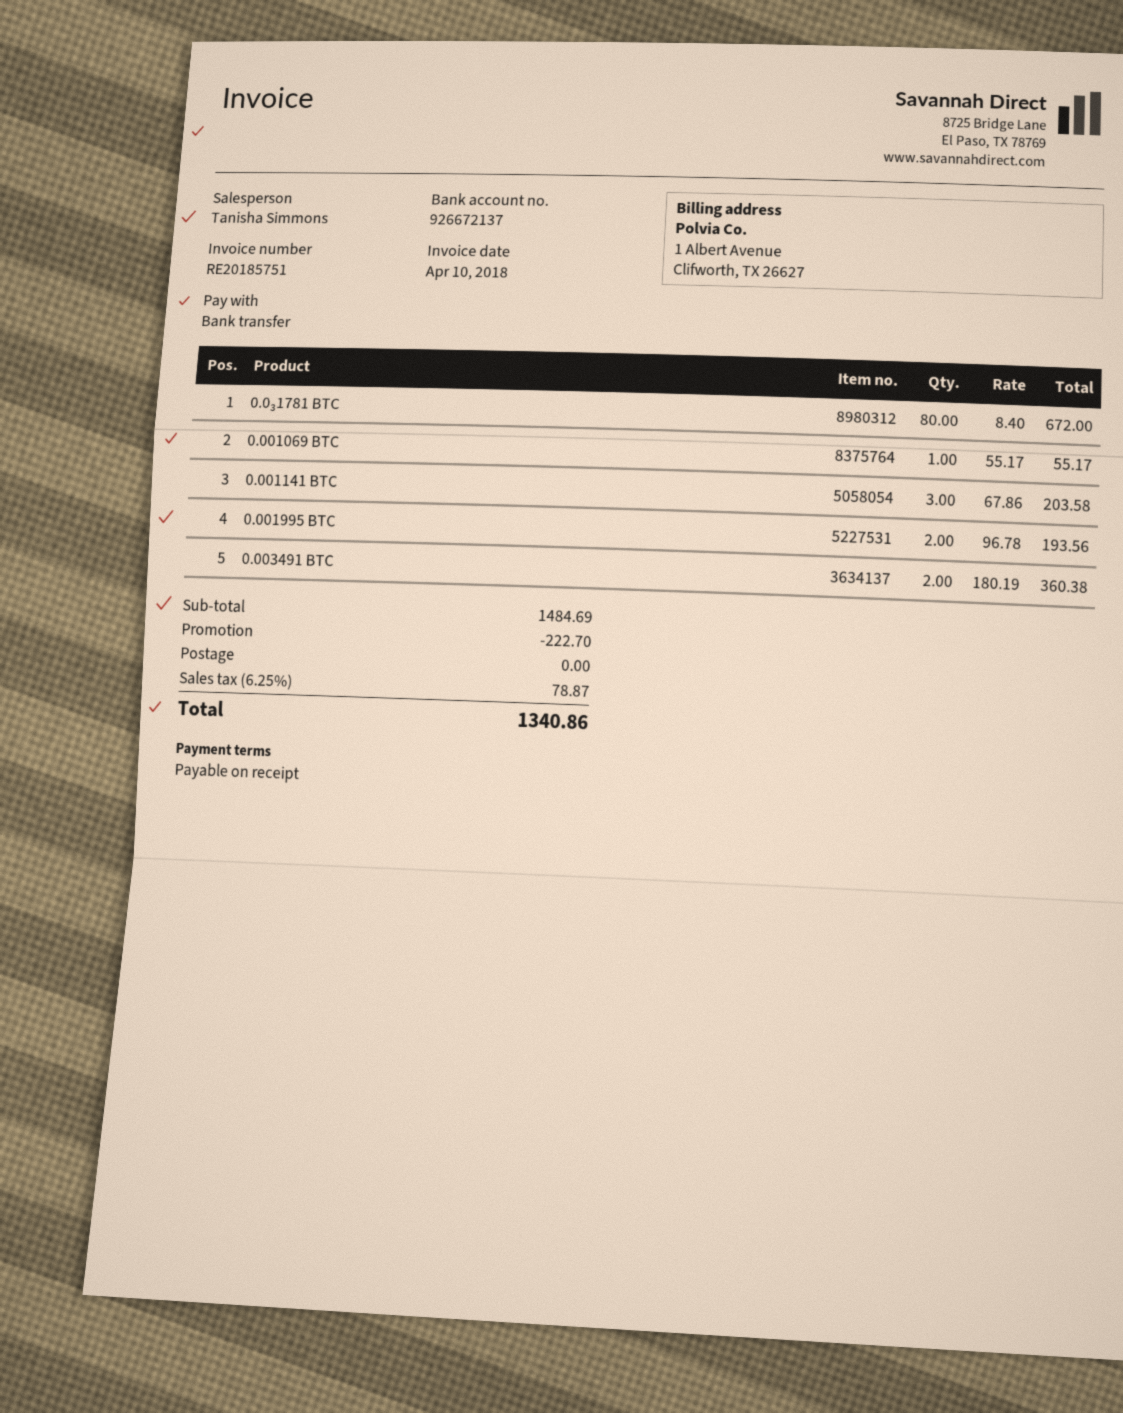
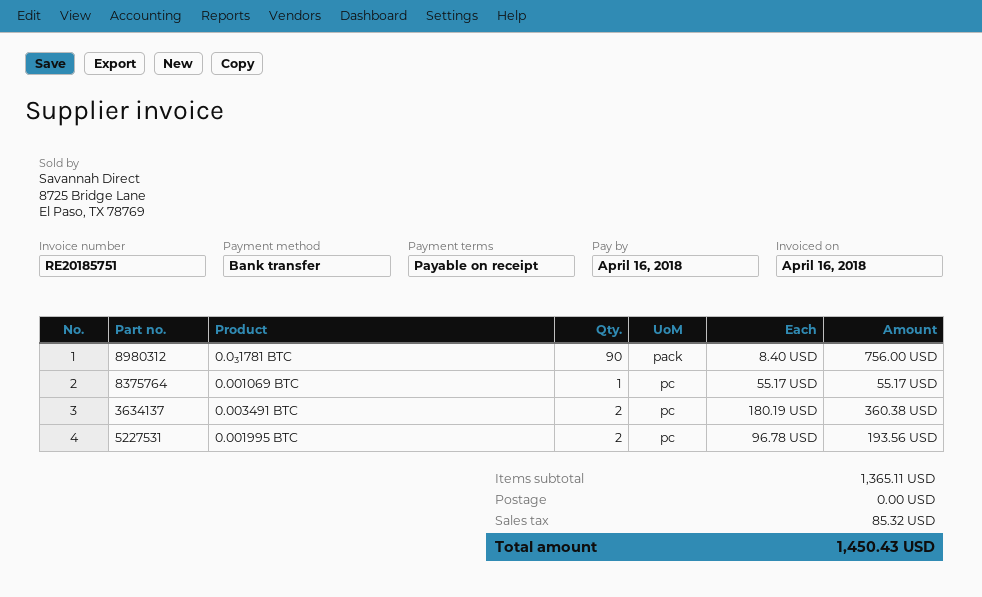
invoice date: 2018-04-10 -> 2018-04-16
0.0₃1781 BTC: 80 x 8.40 = 672.00 -> 90 x 8.40 = 756.00
0.001141 BTC: 3 x 67.86 = 203.58 -> none
subtotal: 1484.69 -> 1365.11
discount: 222.70 -> none
tax: 78.87 -> 85.32
total: 1340.86 -> 1450.43

